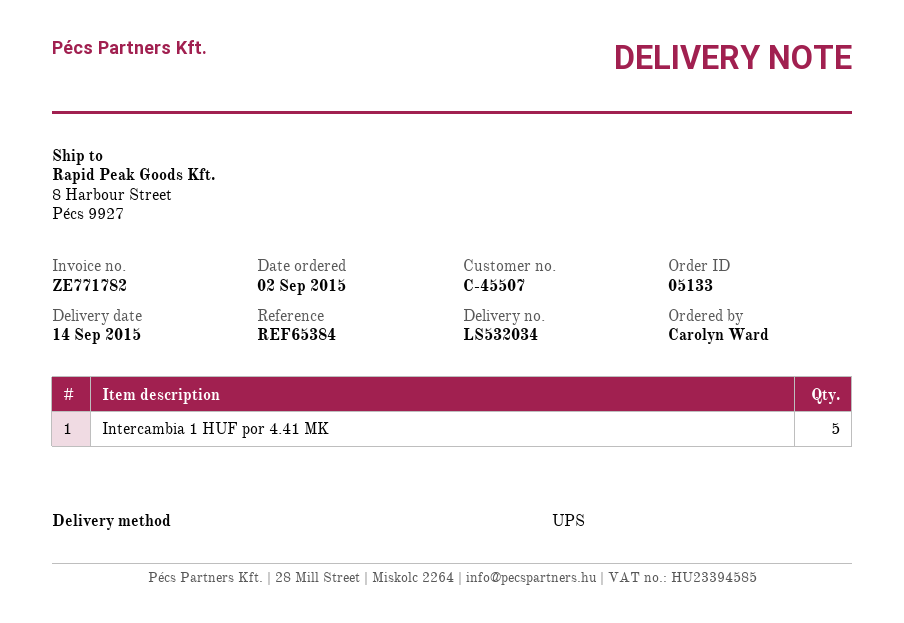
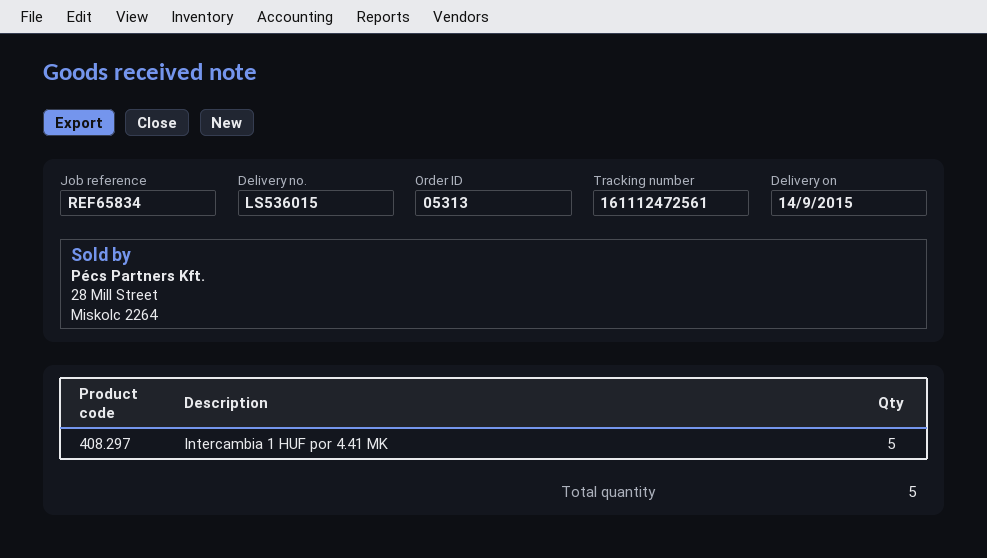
order number: 05133 -> 05313
delivery note number: LS532034 -> LS536015
reference: REF65384 -> REF65834

